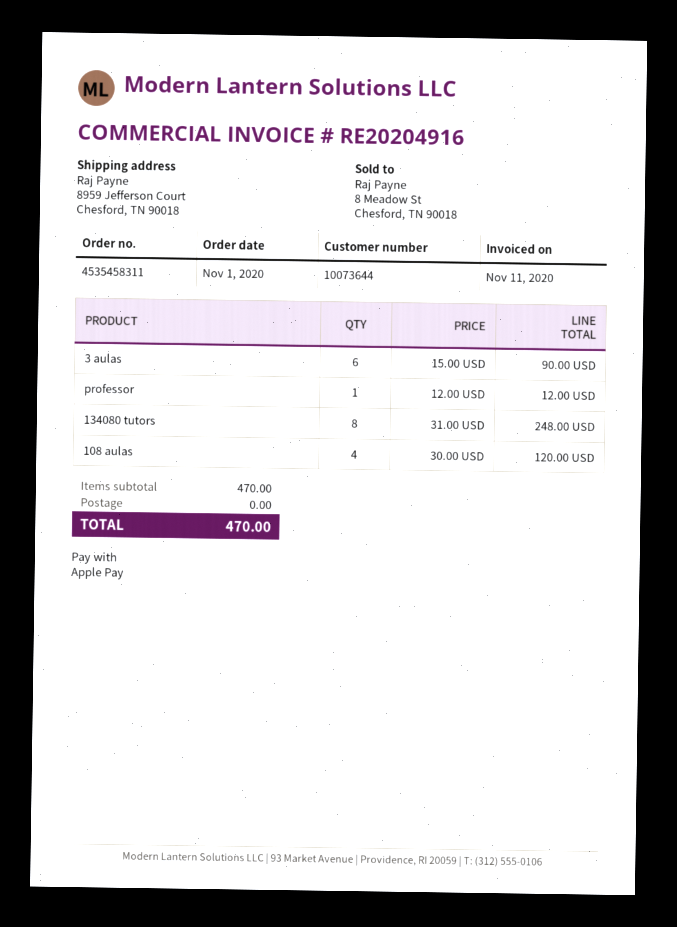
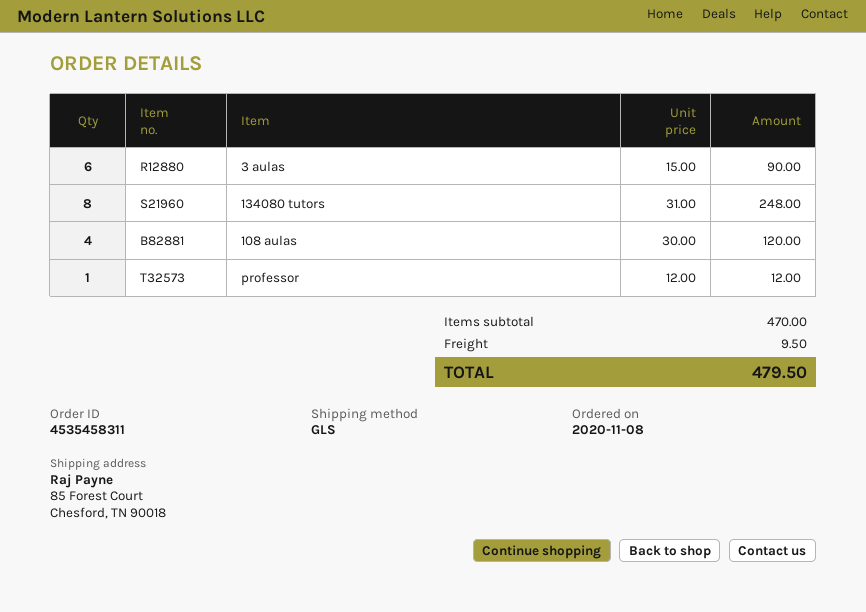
order date: 2020-11-01 -> 2020-11-08
ship to: 8959 Jefferson Court, Chesford, TN 90018 -> 85 Forest Court, Chesford, TN 90018
shipping: 0.00 -> 9.50
total: 470.00 -> 479.50

